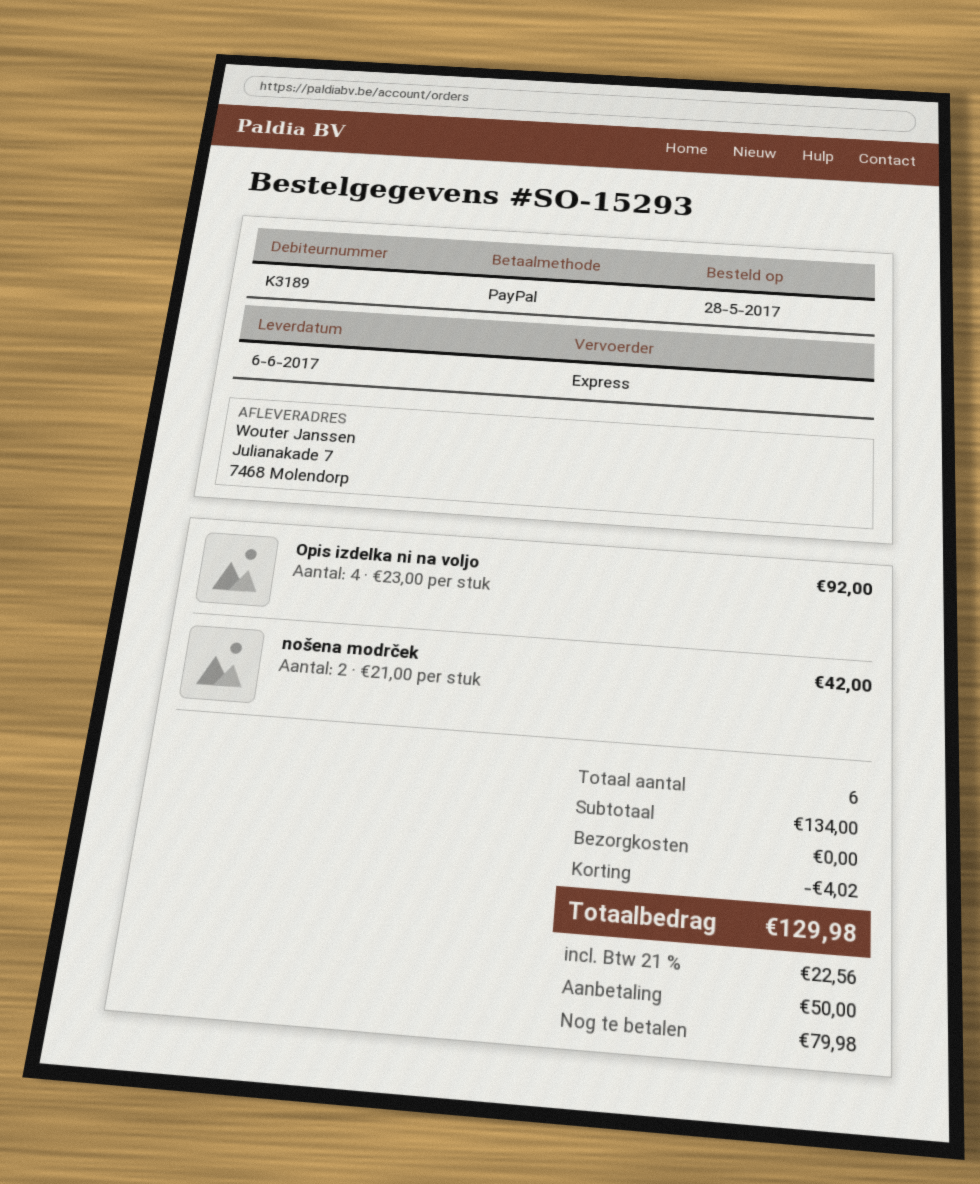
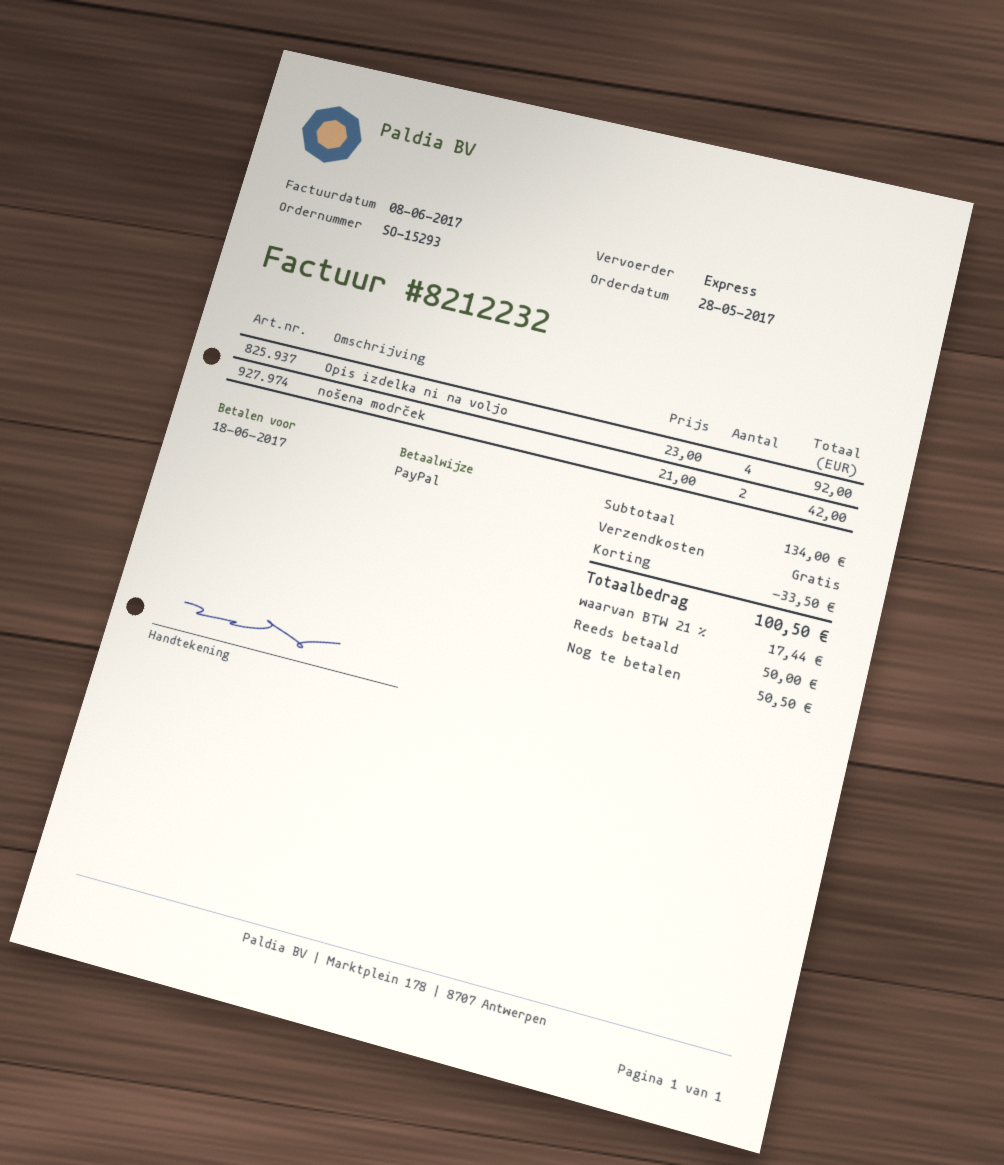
discount: 4.02 -> 33.50
tax: 21% = 22.56 -> 21% = 17.44
total: 129.98 -> 100.50
balance: 79.98 -> 50.50

